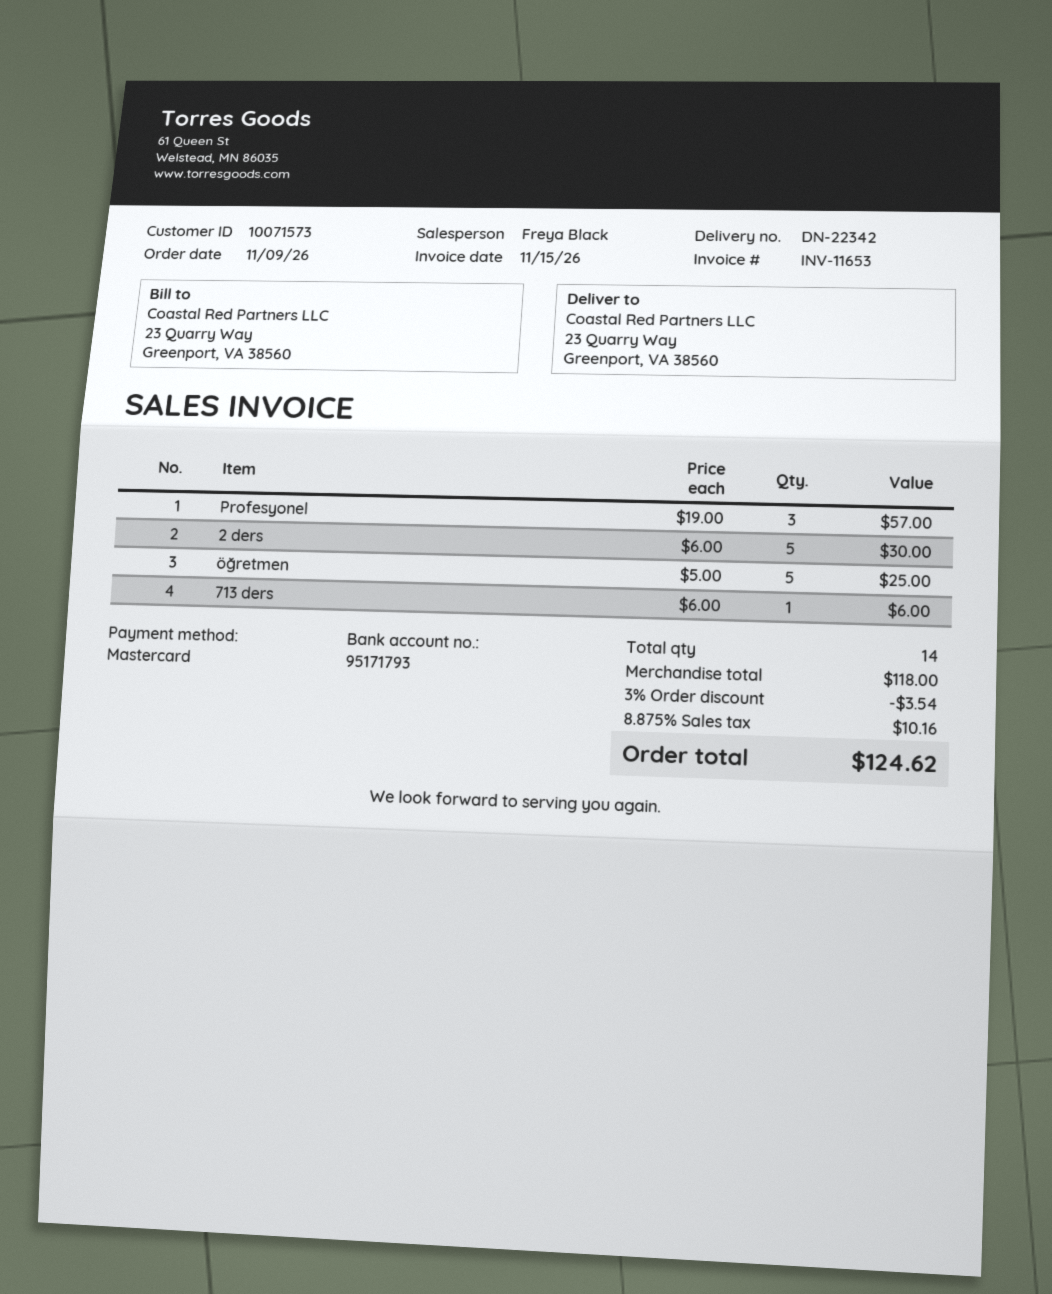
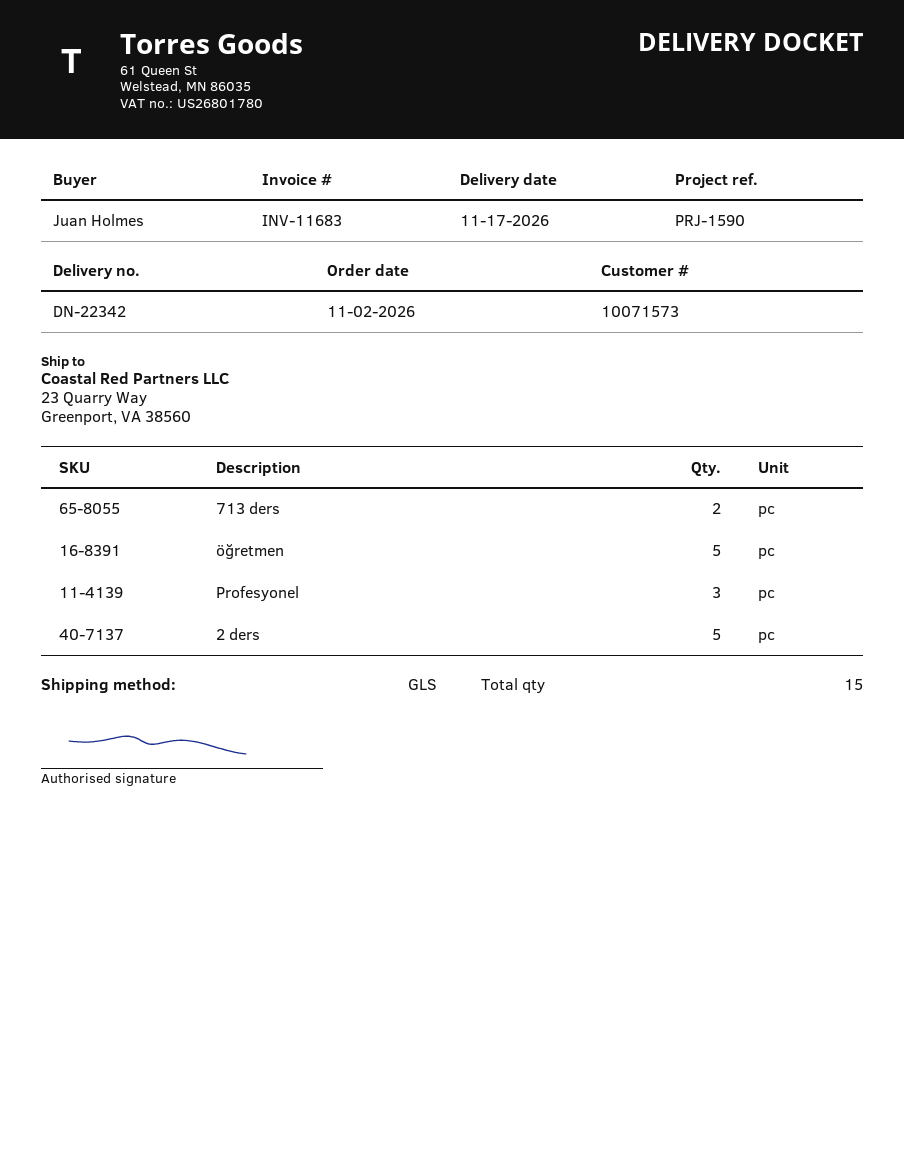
order date: 2026-11-09 -> 2026-11-02
invoice number: INV-11653 -> INV-11683
713 ders: 1 -> 2
total quantity: 14 -> 15

